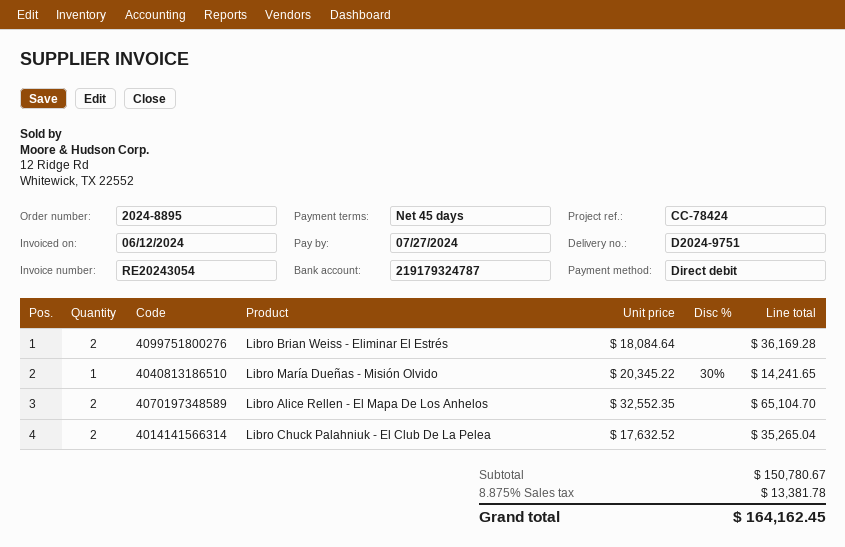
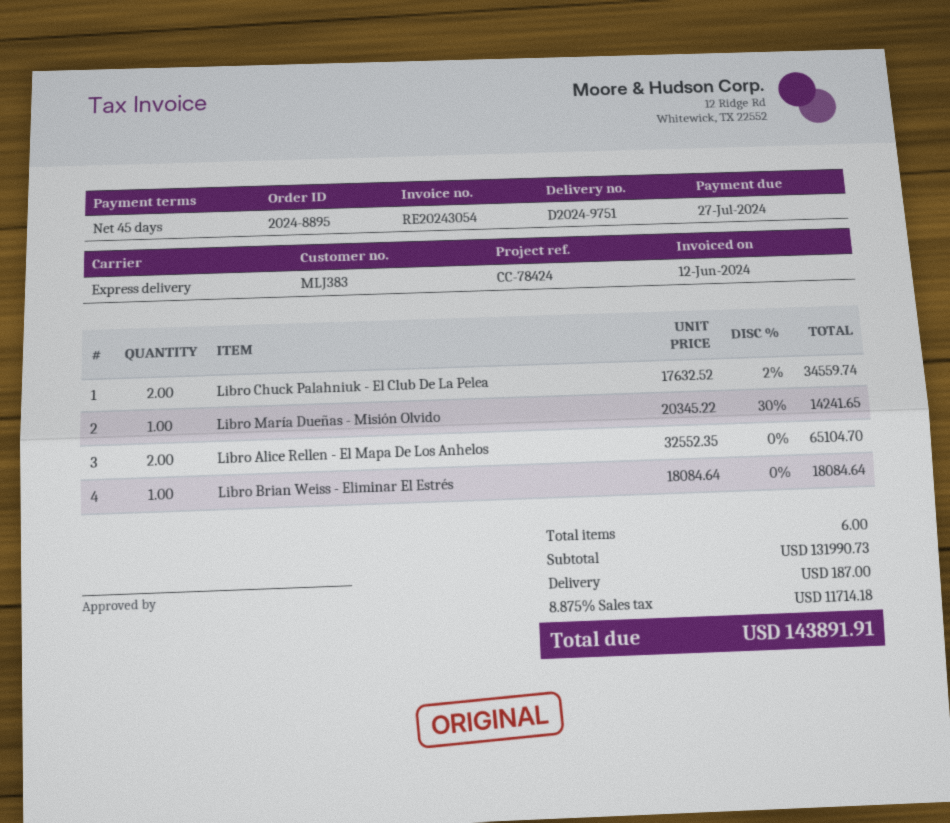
Libro Brian Weiss - Eliminar El Estrés: 2 x 18084.64 = 36169.28 -> 1 x 18084.64 = 18084.64
Libro Chuck Palahniuk - El Club De La Pelea: 2 x 17632.52 = 35265.04 -> 2 x 17632.52 - 2% = 34559.74
subtotal: 150780.67 -> 131990.73
shipping: none -> 187.00
tax: 8.875% = 13381.78 -> 8.875% = 11714.18
total: 164162.45 -> 143891.91

